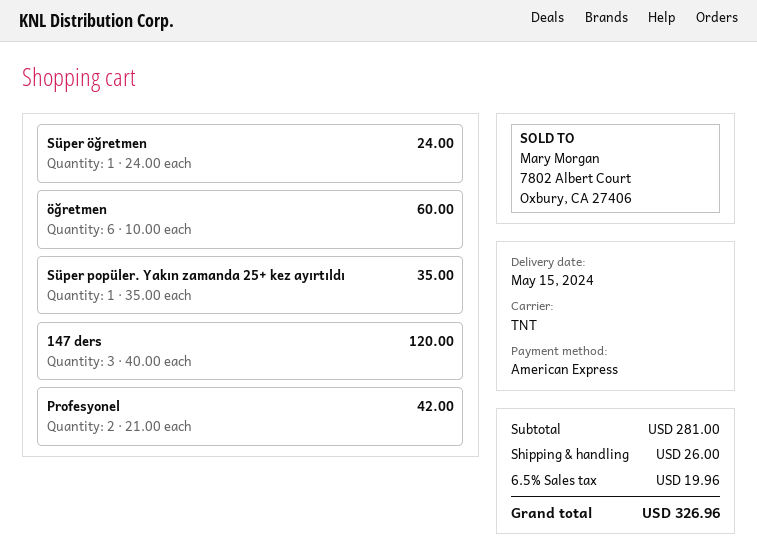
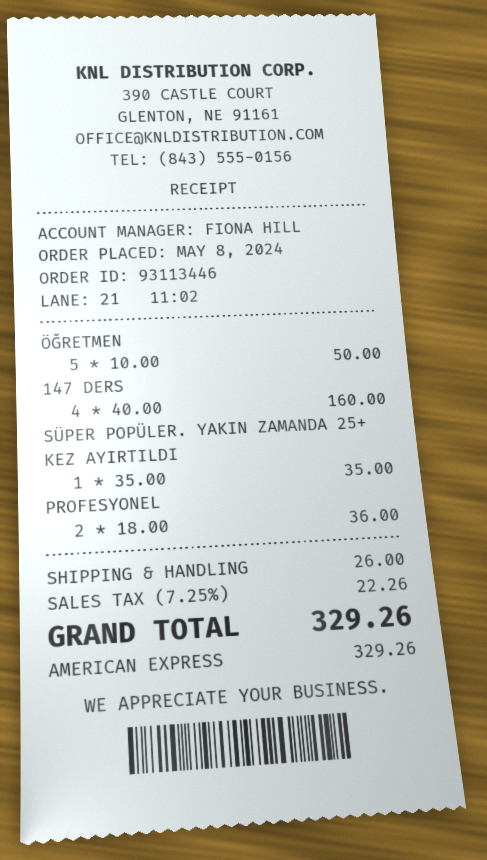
Süper öğretmen: 1 x 24.00 = 24.00 -> none
öğretmen: 6 x 10.00 = 60.00 -> 5 x 10.00 = 50.00
147 ders: 3 x 40.00 = 120.00 -> 4 x 40.00 = 160.00
Profesyonel: 2 x 21.00 = 42.00 -> 2 x 18.00 = 36.00
tax: 6.5% = 19.96 -> 7.25% = 22.26
total: 326.96 -> 329.26

